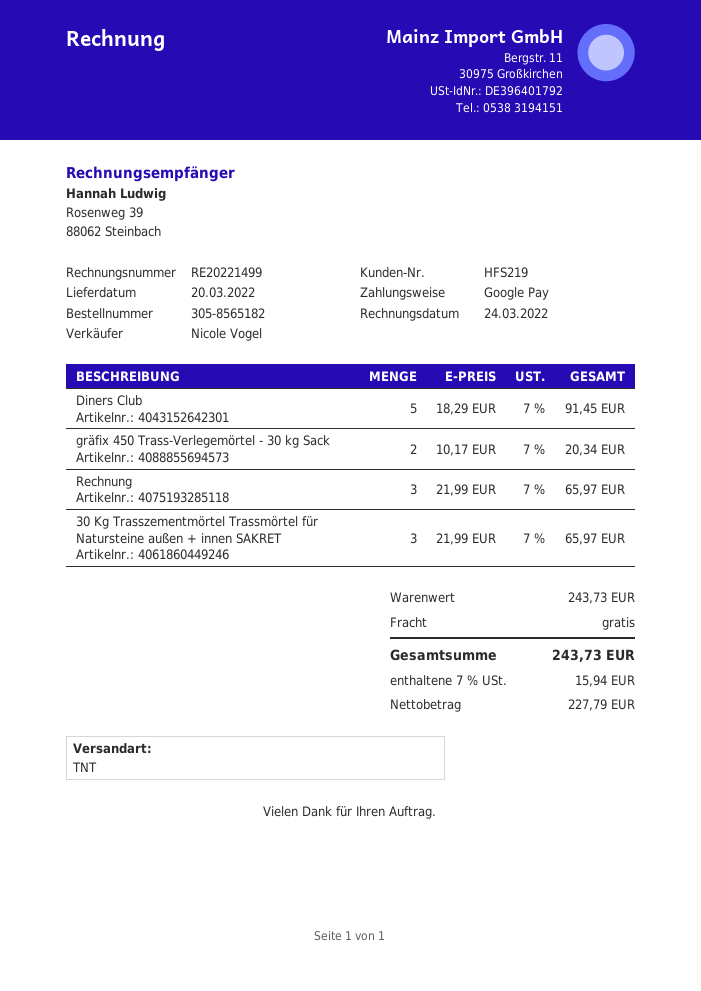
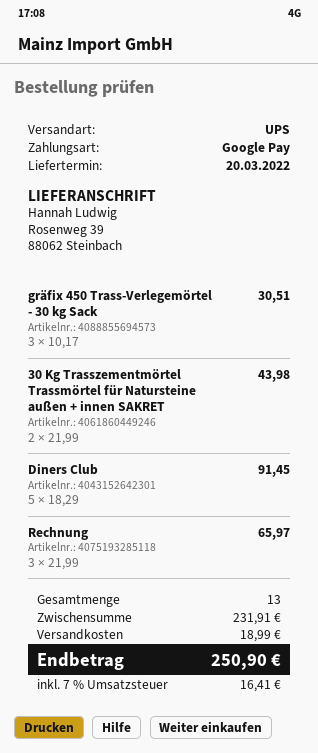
shipping method: TNT -> UPS
gräfix 450 Trass-Verlegemörtel - 30 kg Sack: 2 x 10.17 = 20.34 -> 3 x 10.17 = 30.51
30 Kg Trasszementmörtel Trassmörtel für Natursteine außen + innen SAKRET: 3 x 21.99 = 65.97 -> 2 x 21.99 = 43.98
subtotal: 243.73 -> 231.91
shipping: 0.00 -> 18.99
tax: 7% = 15.94 -> 7% = 16.41
total: 243.73 -> 250.90

